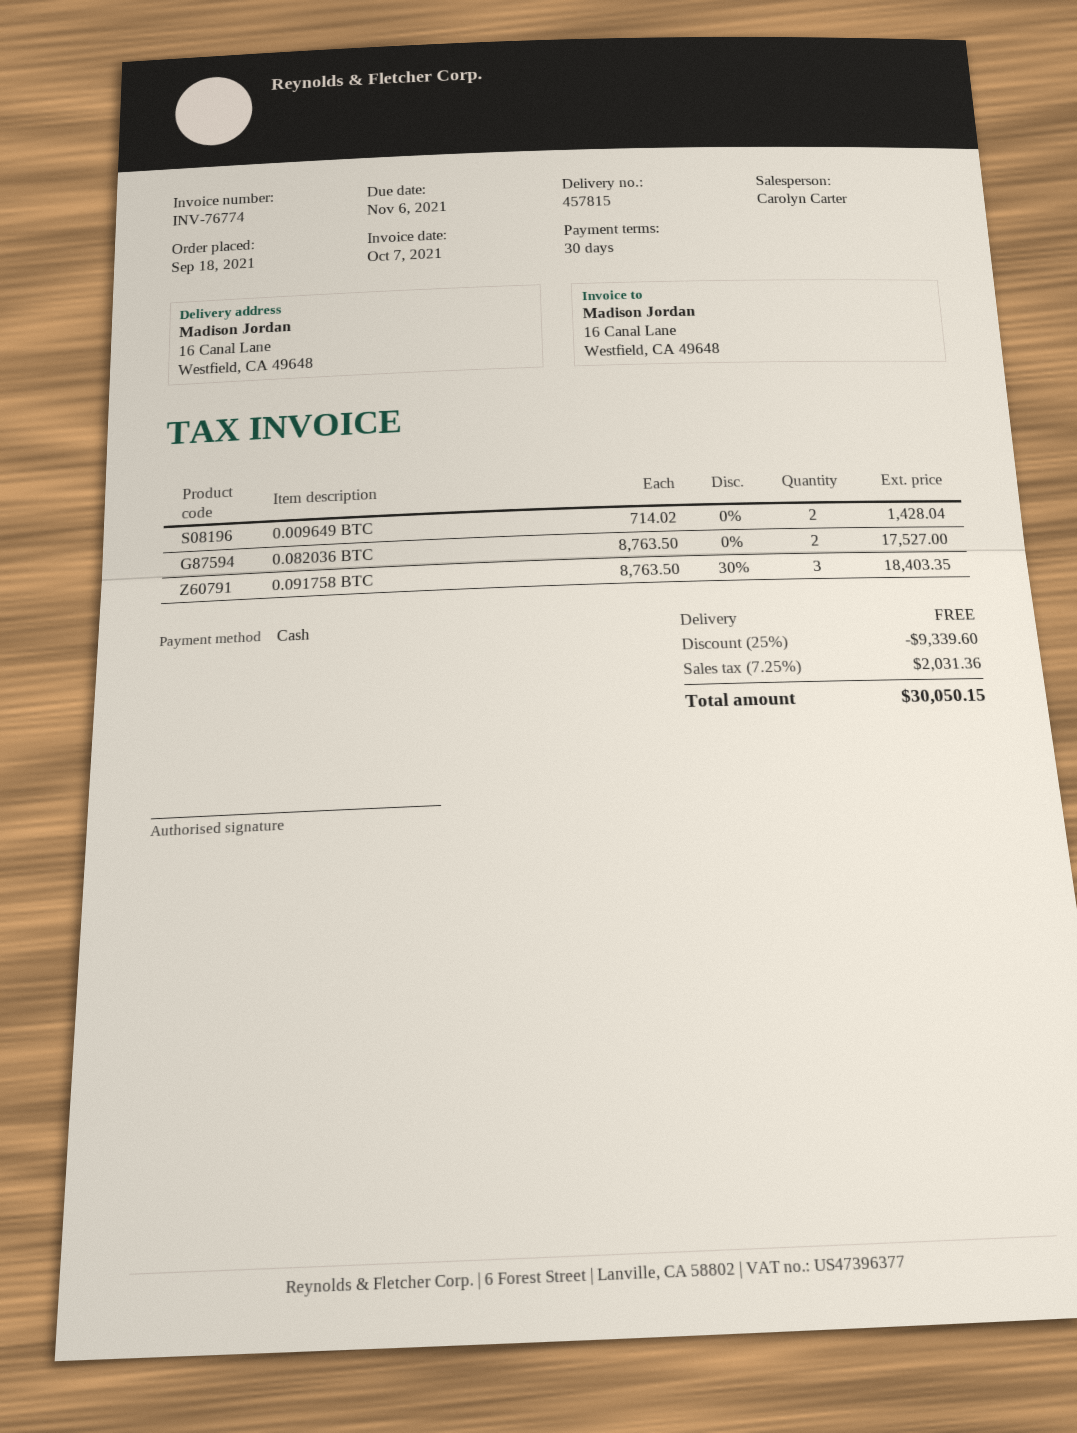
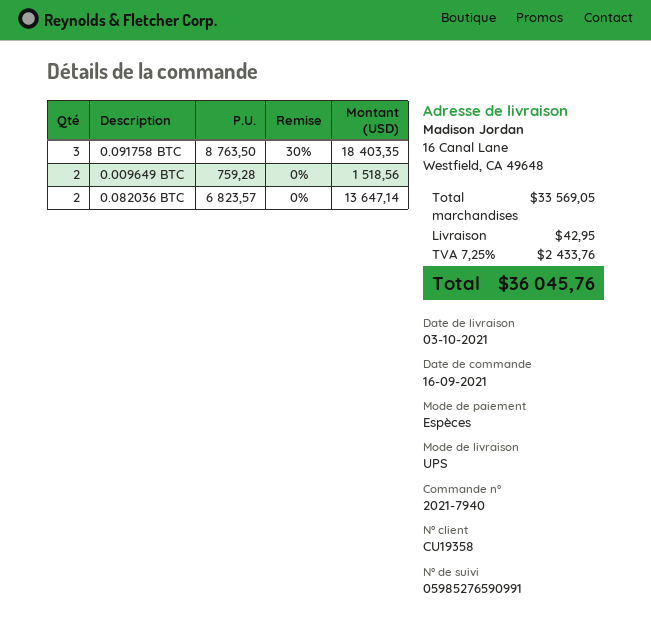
order date: 2021-09-18 -> 2021-09-16
0.009649 BTC: 2 x 714.02 = 1428.04 -> 2 x 759.28 = 1518.56
0.082036 BTC: 2 x 8763.50 = 17527.00 -> 2 x 6823.57 = 13647.14
discount: 25% = 9339.60 -> none
shipping: 0.00 -> 42.95
tax: 7.25% = 2031.36 -> 7.25% = 2433.76
total: 30050.15 -> 36045.76

